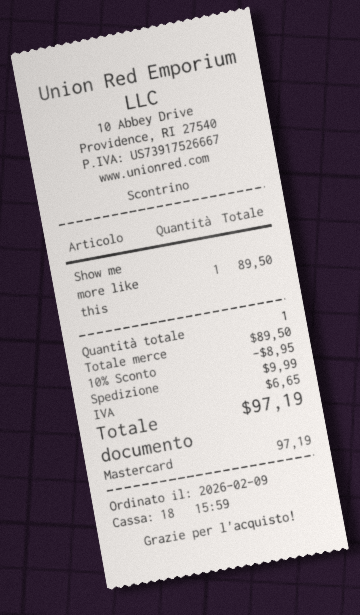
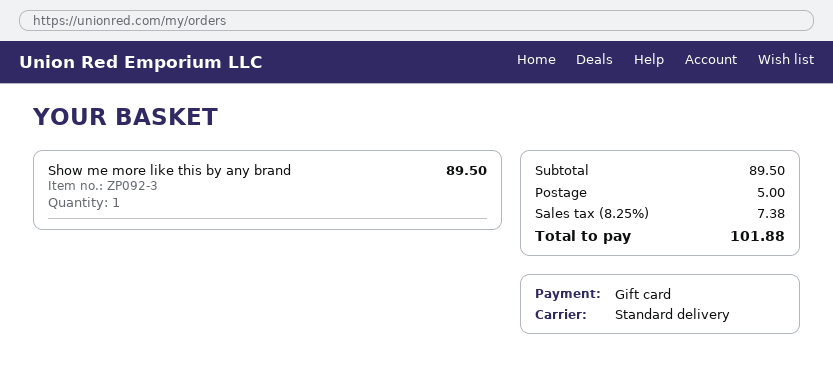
payment method: Mastercard -> gift card
discount: 10% = 8.95 -> none
shipping: 9.99 -> 5.00
tax: 6.65 -> 7.38
total: 97.19 -> 101.88

